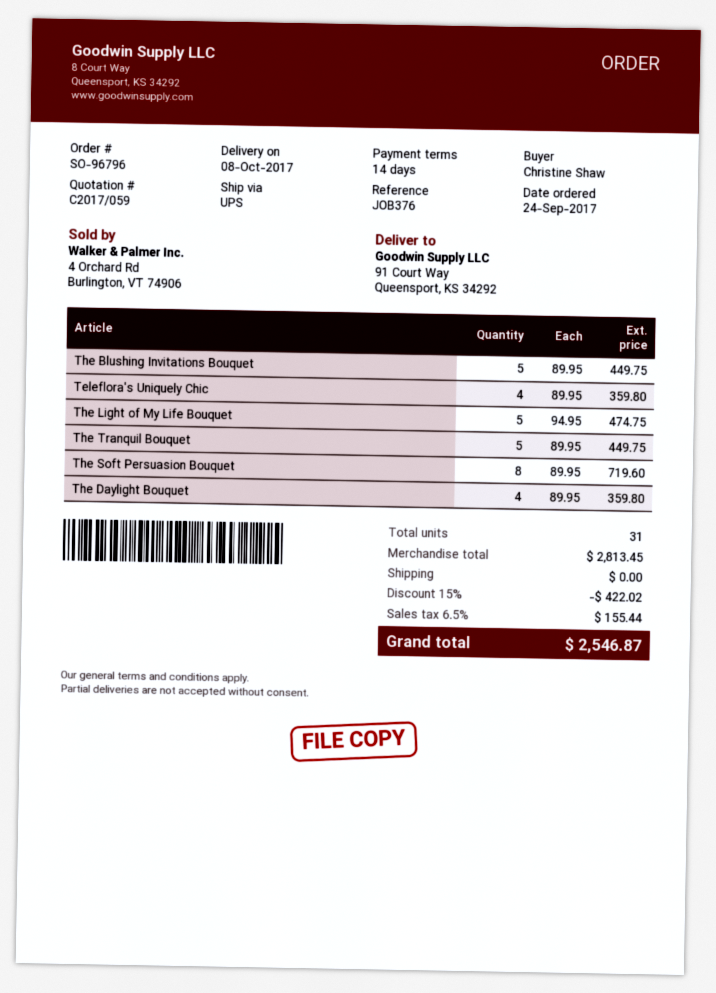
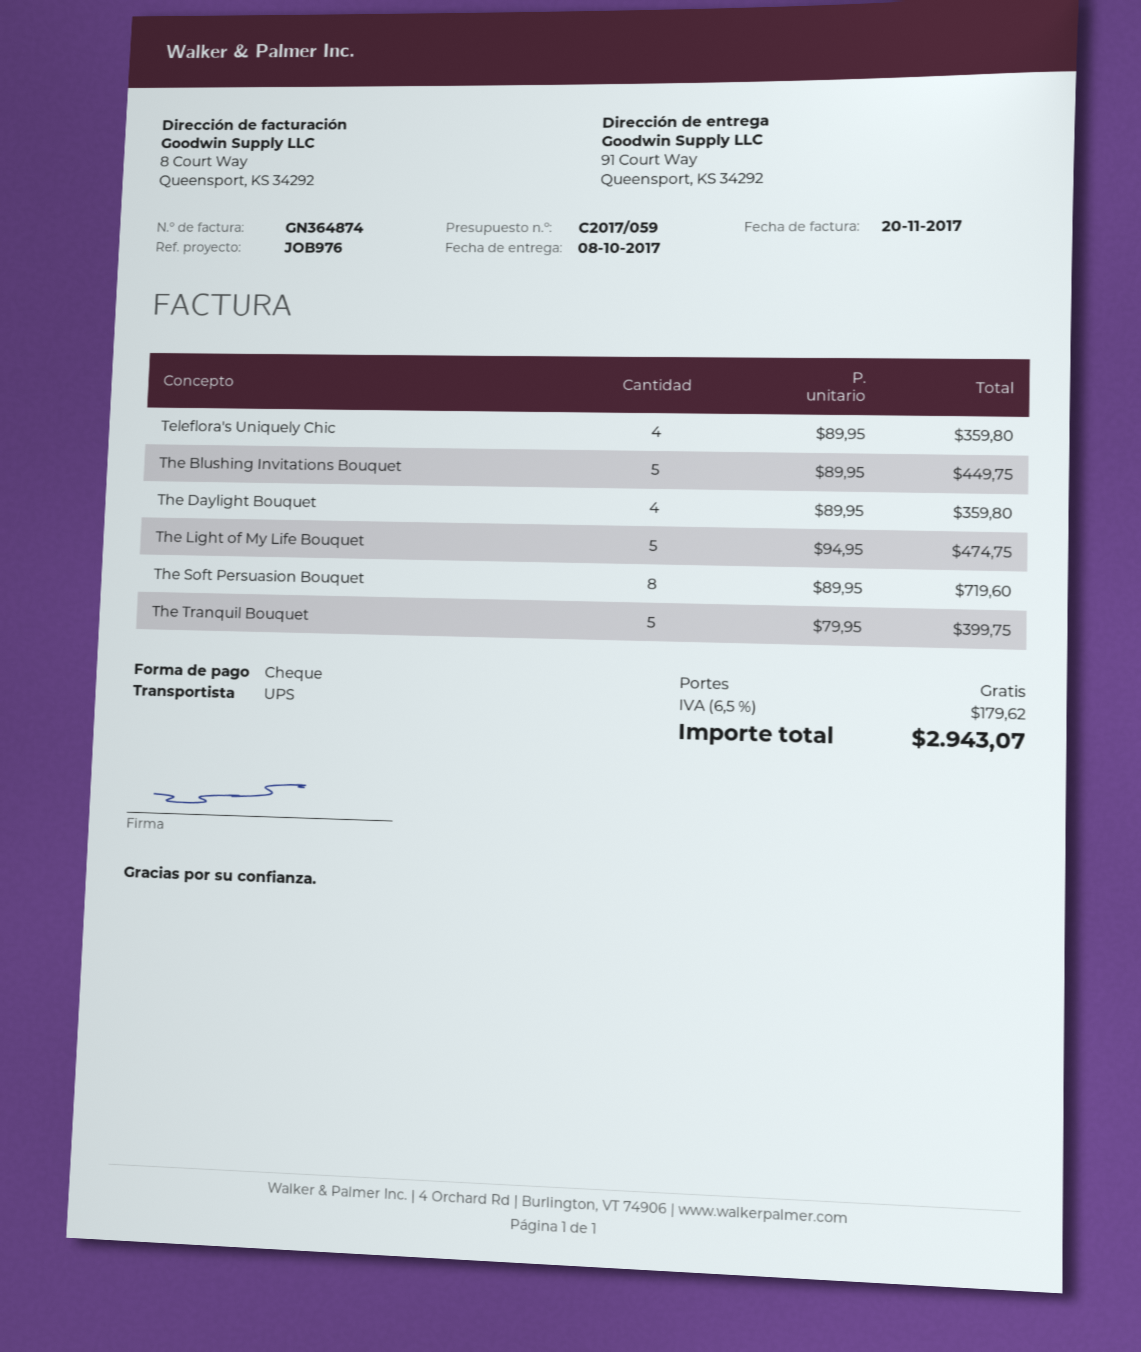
reference: JOB376 -> JOB976
The Tranquil Bouquet: 5 x 89.95 = 449.75 -> 5 x 79.95 = 399.75
discount: 15% = 422.02 -> none
tax: 6.5% = 155.44 -> 6.5% = 179.62
total: 2546.87 -> 2943.07

